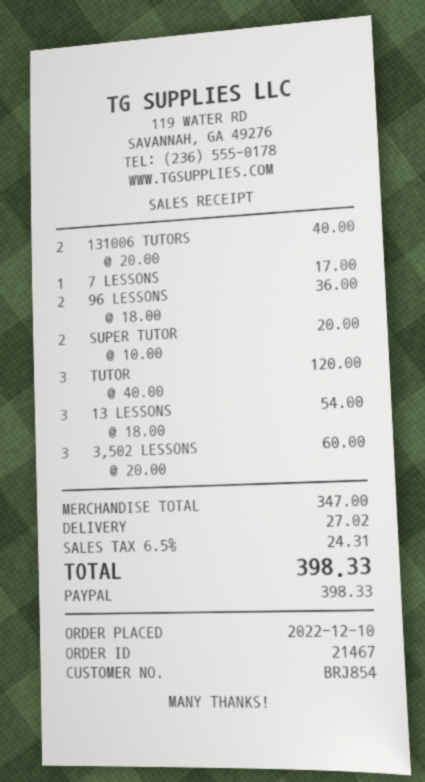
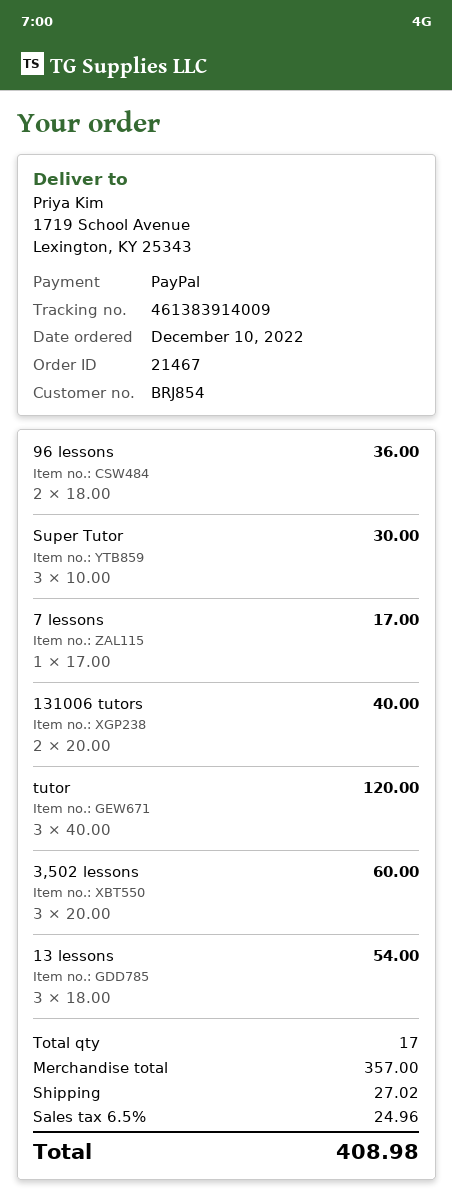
SUPER TUTOR: 2 x 10.00 = 20.00 -> 3 x 10.00 = 30.00
subtotal: 347.00 -> 357.00
tax: 6.5% = 24.31 -> 6.5% = 24.96
total: 398.33 -> 408.98

